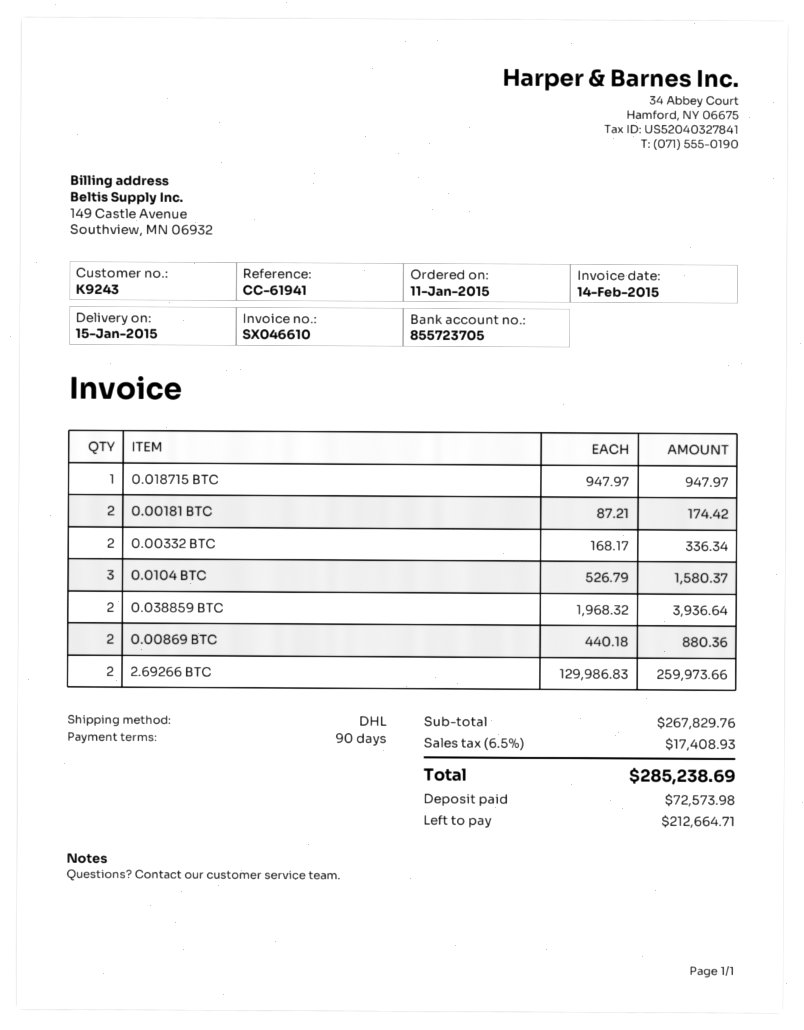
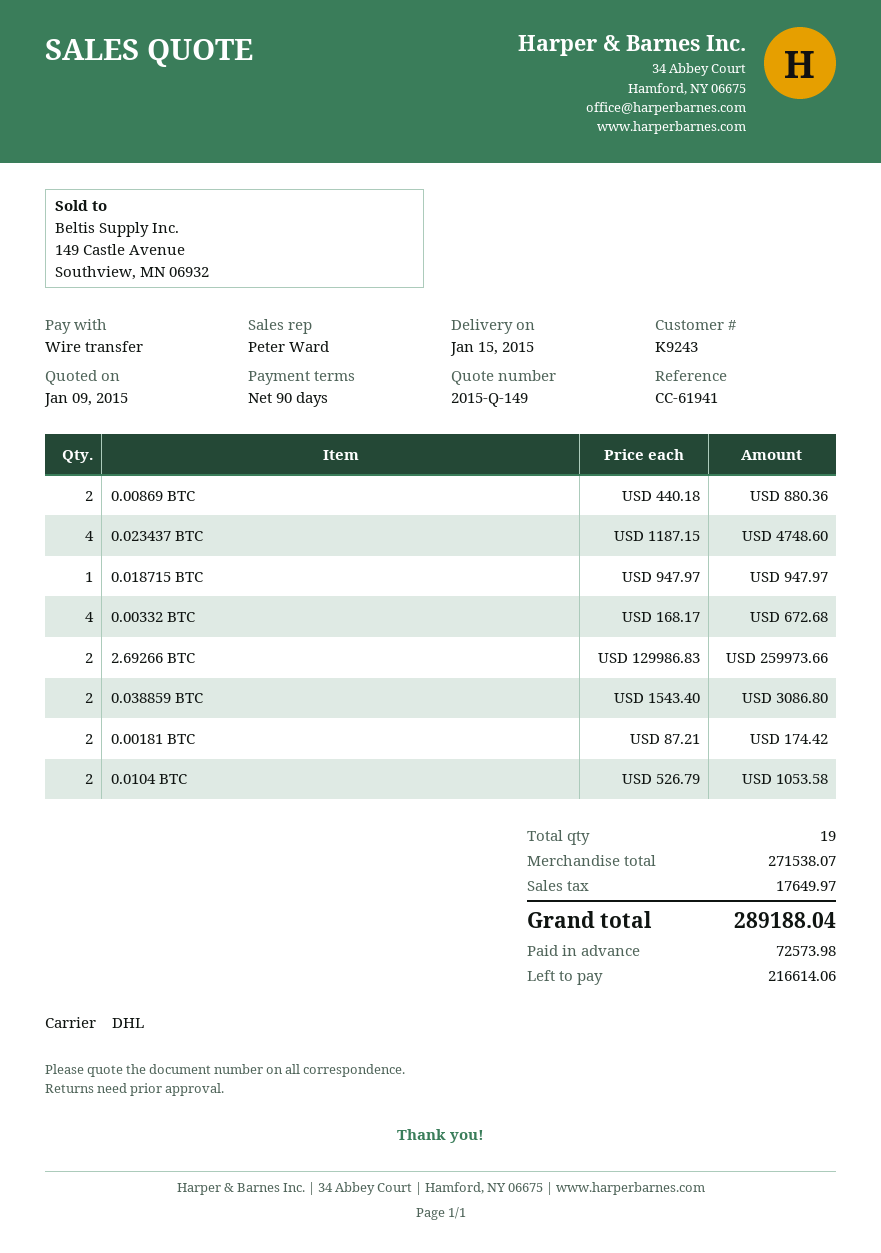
0.00332 BTC: 2 x 168.17 = 336.34 -> 4 x 168.17 = 672.68
0.0104 BTC: 3 x 526.79 = 1580.37 -> 2 x 526.79 = 1053.58
0.038859 BTC: 2 x 1968.32 = 3936.64 -> 2 x 1543.40 = 3086.80
0.023437 BTC: none -> 4 x 1187.15 = 4748.60
subtotal: 267829.76 -> 271538.07
tax: 17408.93 -> 17649.97
total: 285238.69 -> 289188.04
balance: 212664.71 -> 216614.06

